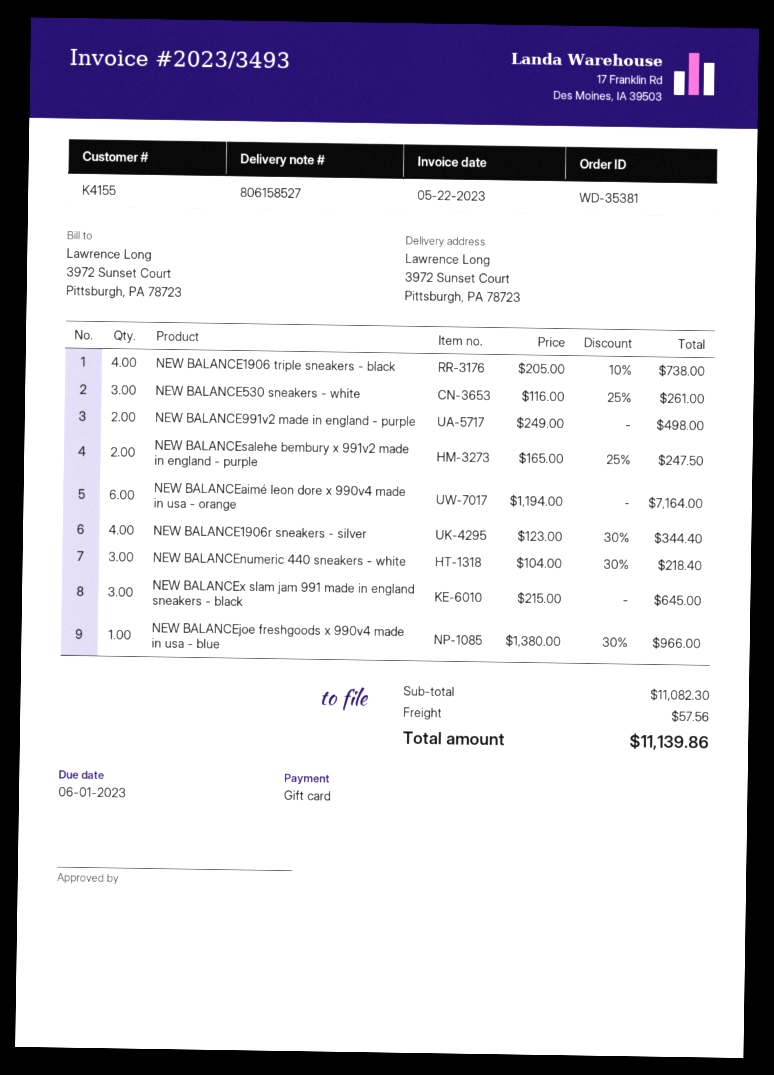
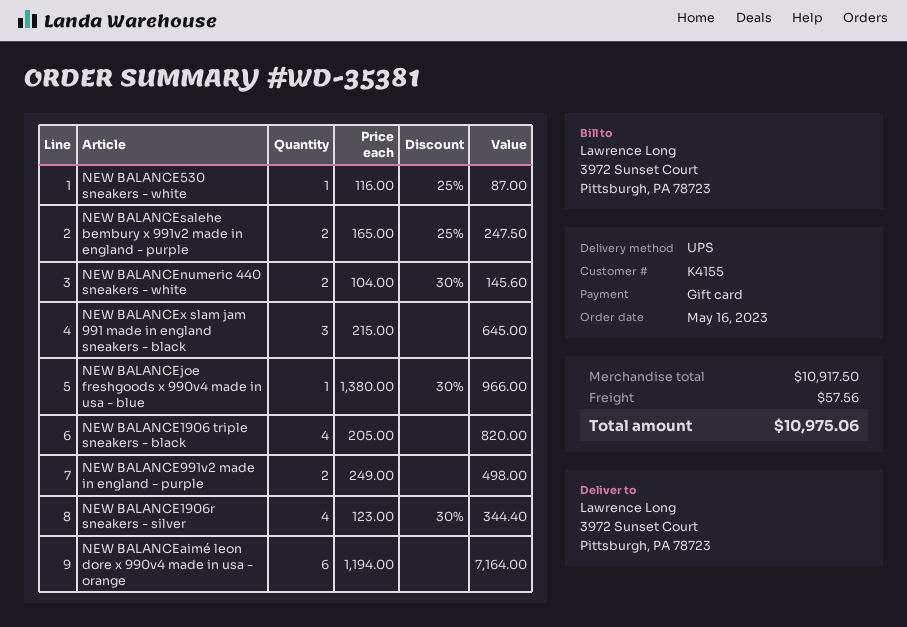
NEW BALANCE1906 triple sneakers - black: 4 x 205.00 - 10% = 738.00 -> 4 x 205.00 = 820.00
NEW BALANCE530 sneakers - white: 3 x 116.00 - 25% = 261.00 -> 1 x 116.00 - 25% = 87.00
NEW BALANCEnumeric 440 sneakers - white: 3 x 104.00 - 30% = 218.40 -> 2 x 104.00 - 30% = 145.60
subtotal: 11082.30 -> 10917.50
total: 11139.86 -> 10975.06

